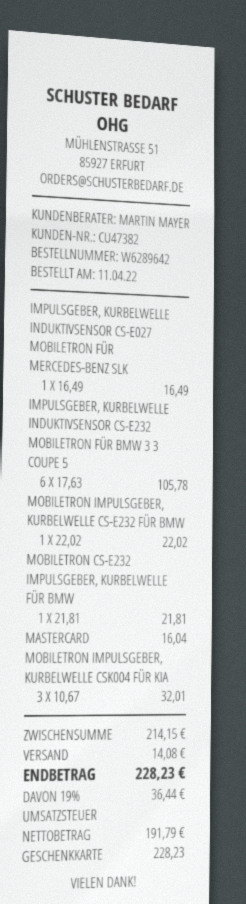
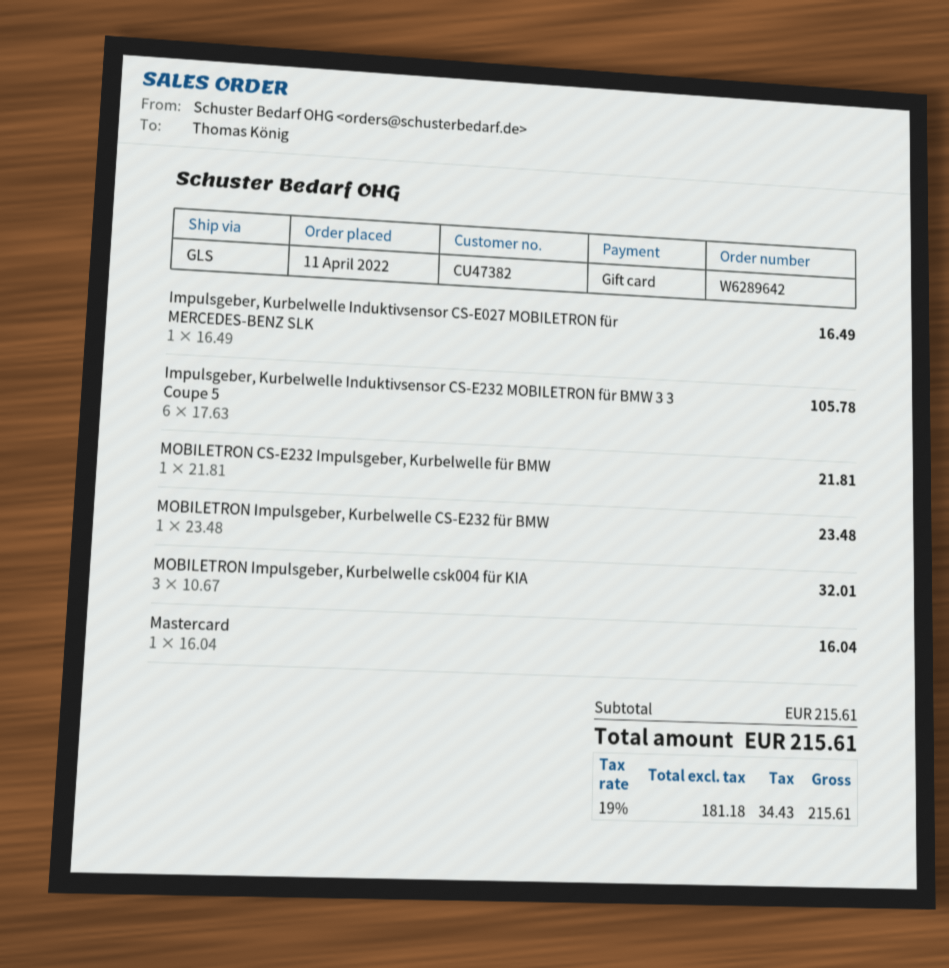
MOBILETRON IMPULSGEBER, KURBELWELLE CS-E232 FÜR BMW: 1 x 22.02 = 22.02 -> 1 x 23.48 = 23.48
subtotal: 214.15 -> 215.61
shipping: 14.08 -> none
net: 191.79 -> 181.18
tax: 19% = 36.44 -> 19% = 34.43
total: 228.23 -> 215.61

